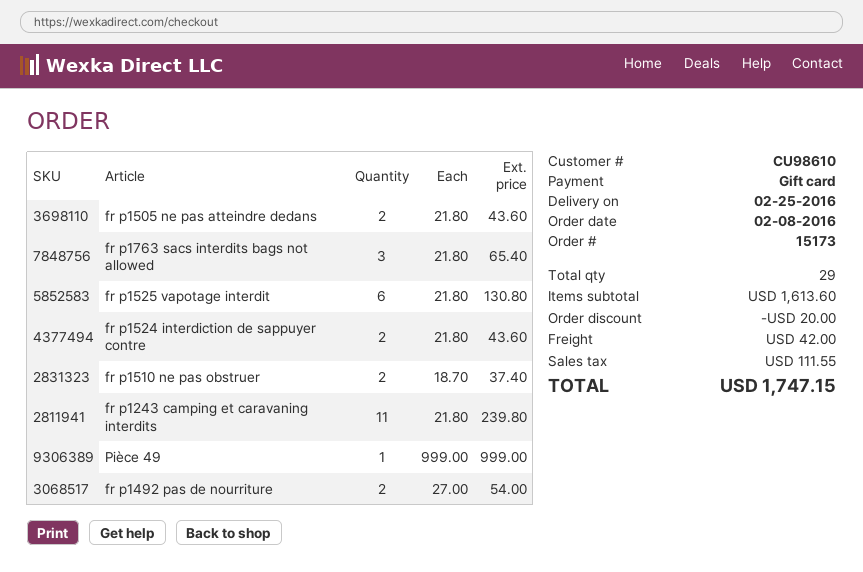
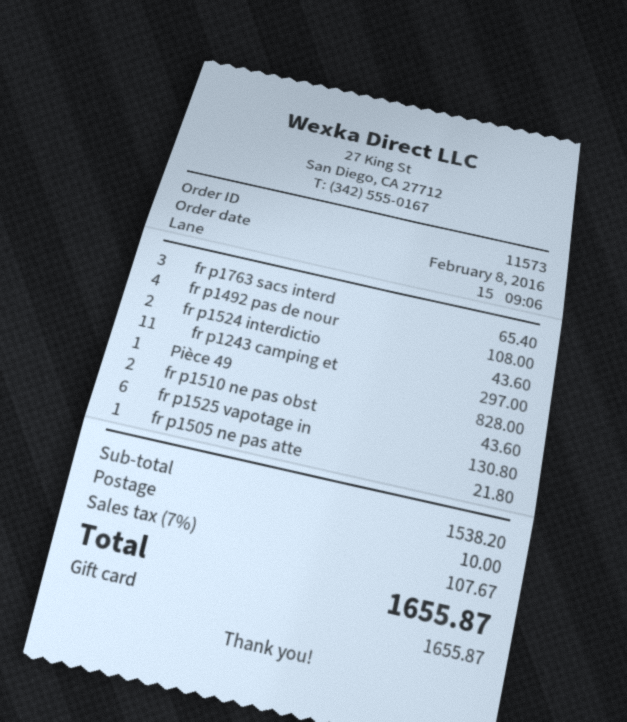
order number: 15173 -> 11573
fr p1505 ne pas atteindre dedans: 2 for 43.60 -> 1 for 21.80
fr p1510 ne pas obstruer: 2 for 37.40 -> 2 for 43.60
fr p1243 camping et caravaning interdits: 11 for 239.80 -> 11 for 297.00
Pièce 49: 1 for 999.00 -> 1 for 828.00
fr p1492 pas de nourriture: 2 for 54.00 -> 4 for 108.00
subtotal: 1613.60 -> 1538.20
discount: 20.00 -> none
shipping: 42.00 -> 10.00
tax: 111.55 -> 107.67
total: 1747.15 -> 1655.87

